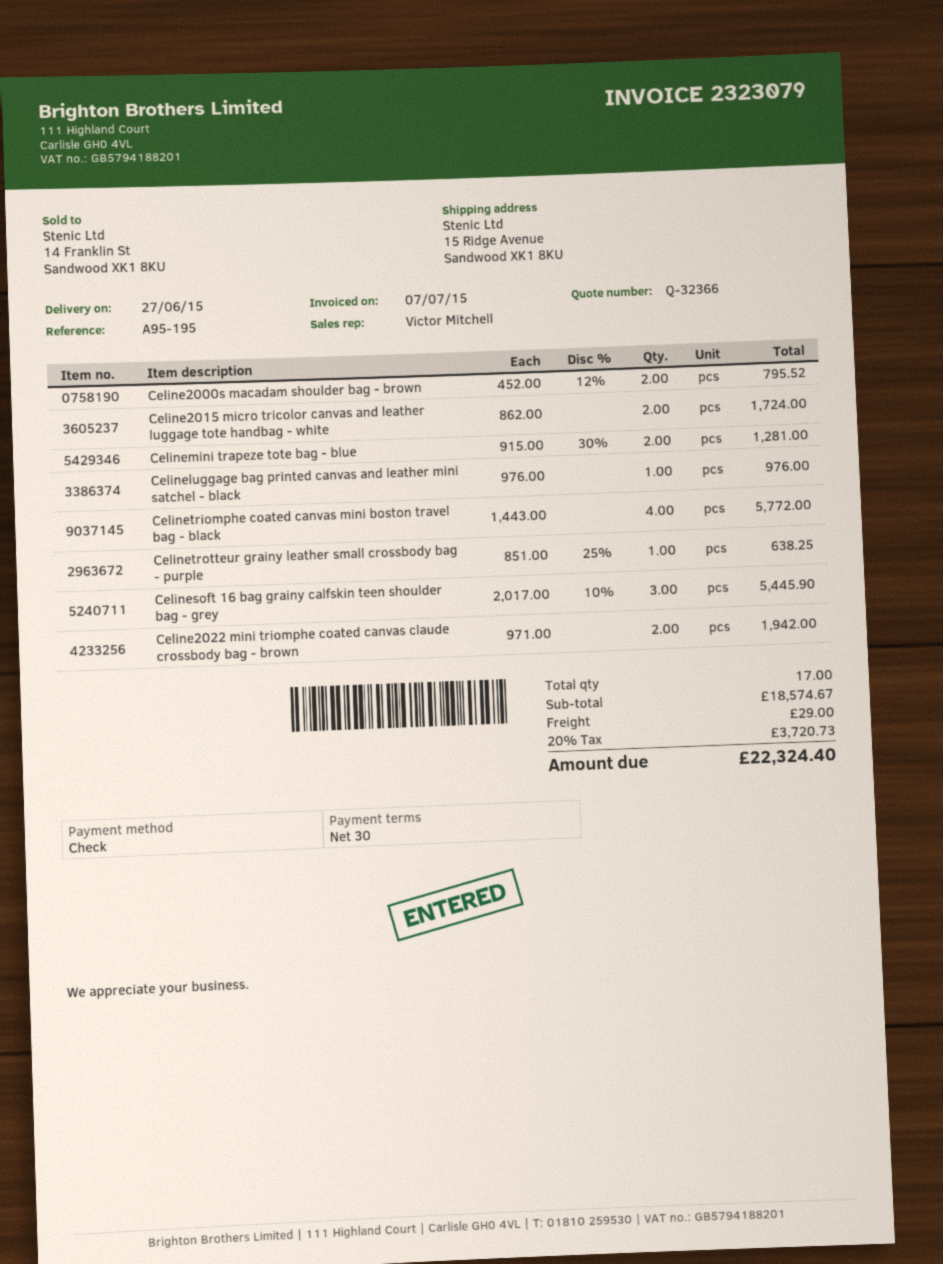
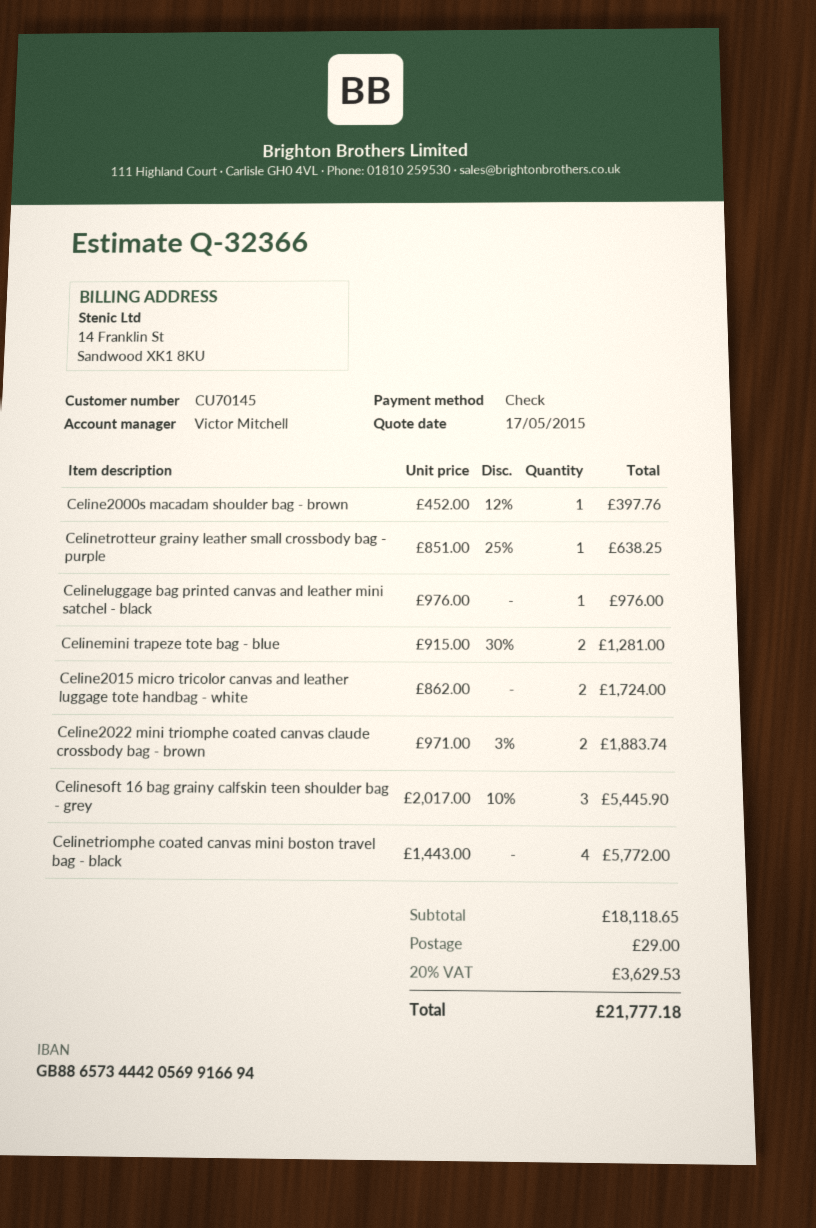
Celine2000s macadam shoulder bag - brown: 2 x 452.00 - 12% = 795.52 -> 1 x 452.00 - 12% = 397.76
Celine2022 mini triomphe coated canvas claude crossbody bag - brown: 2 x 971.00 = 1942.00 -> 2 x 971.00 - 3% = 1883.74
subtotal: 18574.67 -> 18118.65
tax: 20% = 3720.73 -> 20% = 3629.53
total: 22324.40 -> 21777.18

